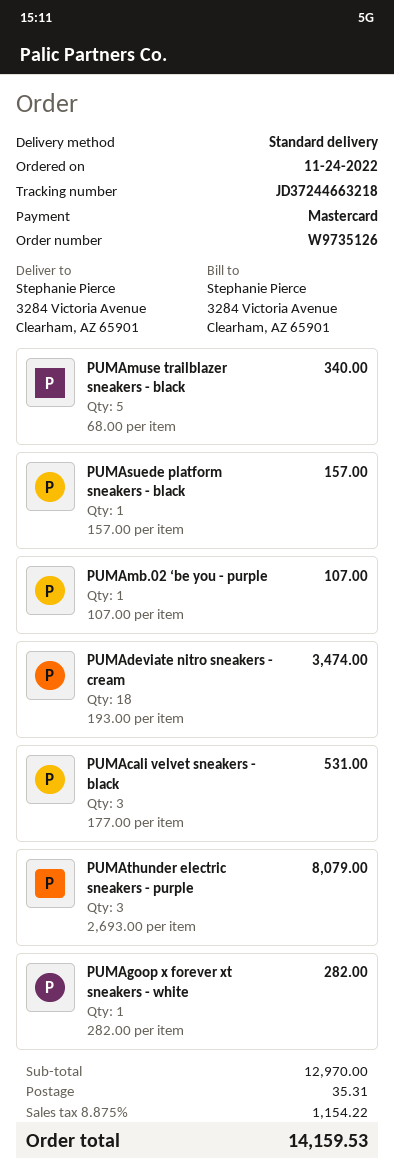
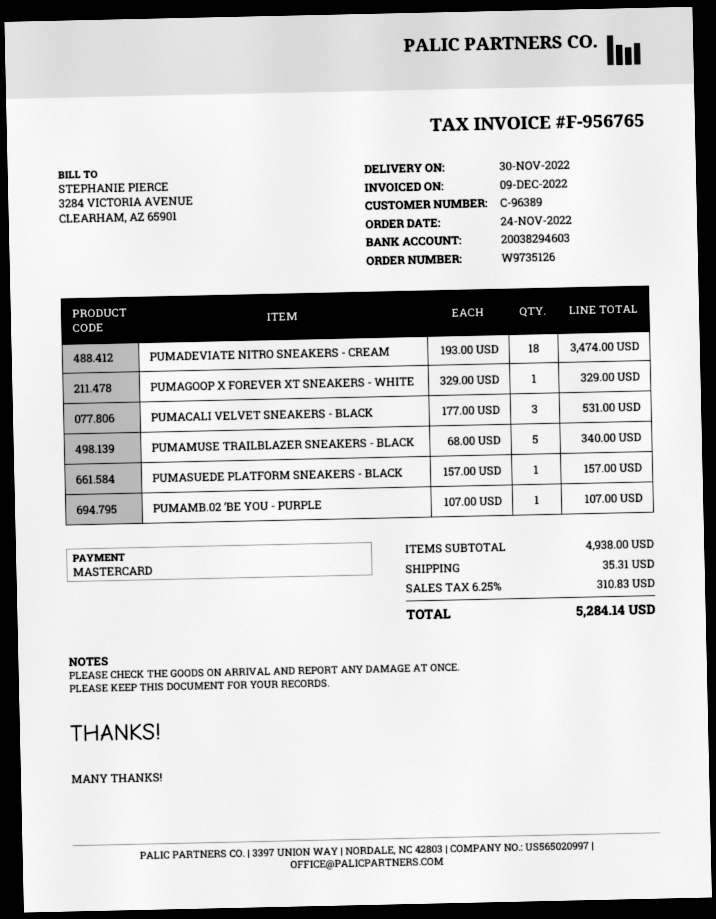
PUMAthunder electric sneakers - purple: 3 x 2693.00 = 8079.00 -> none
PUMAgoop x forever xt sneakers - white: 1 x 282.00 = 282.00 -> 1 x 329.00 = 329.00
subtotal: 12970.00 -> 4938.00
tax: 8.875% = 1154.22 -> 6.25% = 310.83
total: 14159.53 -> 5284.14

